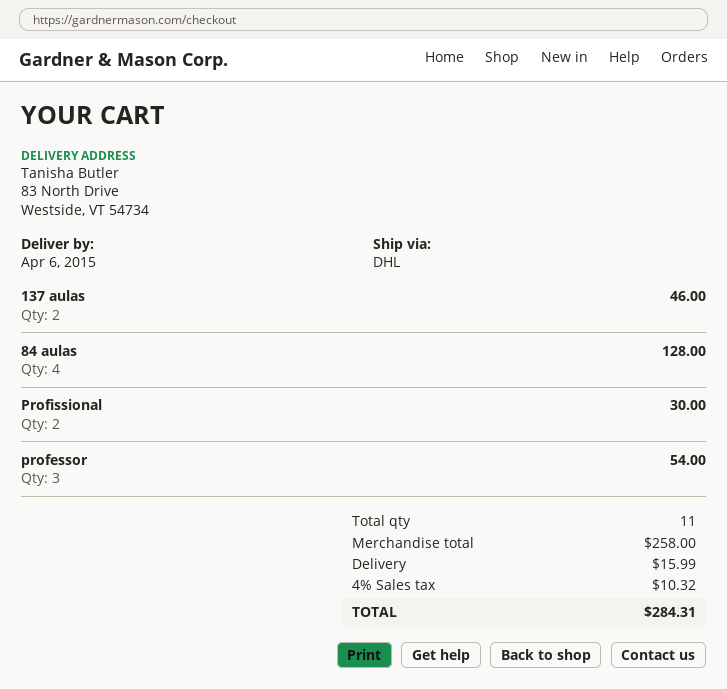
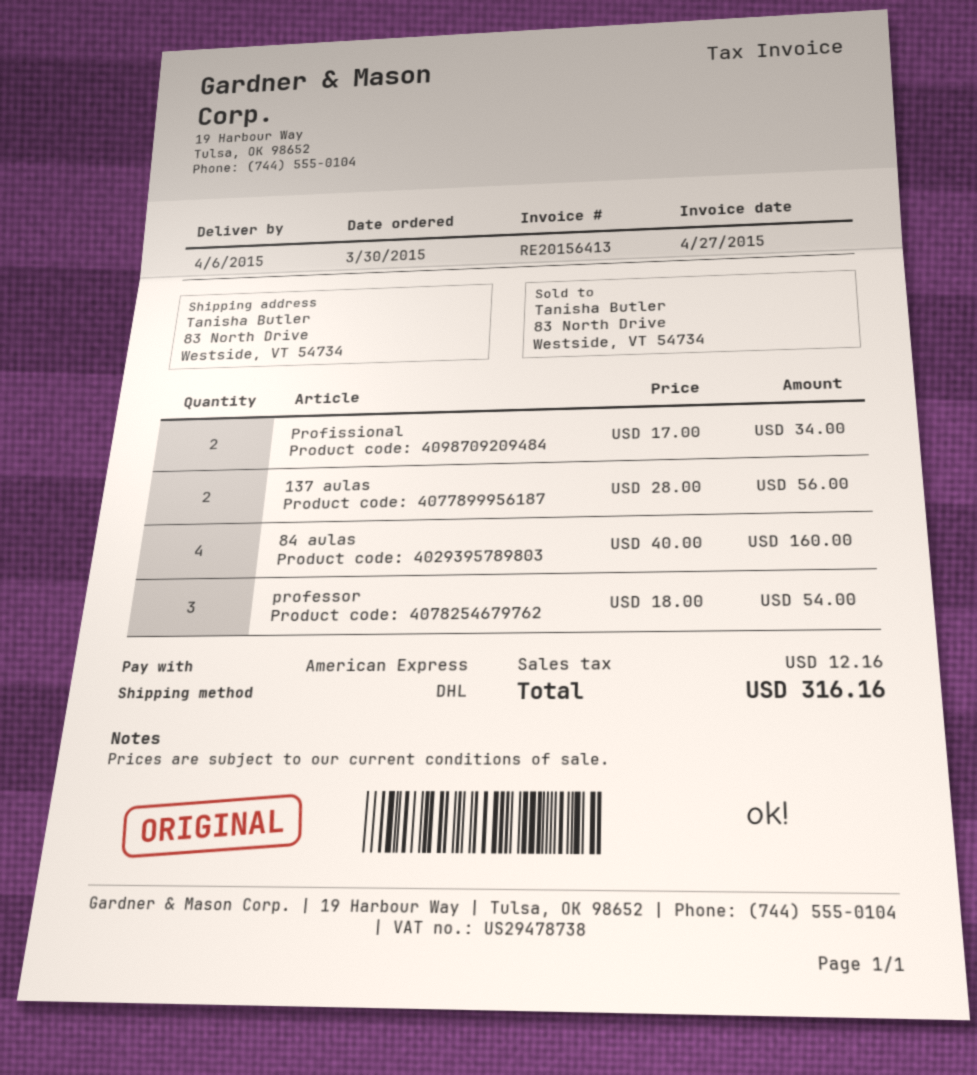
137 aulas: 2 for 46.00 -> 2 for 56.00
84 aulas: 4 for 128.00 -> 4 for 160.00
Profissional: 2 for 30.00 -> 2 for 34.00
shipping: 15.99 -> none
tax: 10.32 -> 12.16
total: 284.31 -> 316.16

